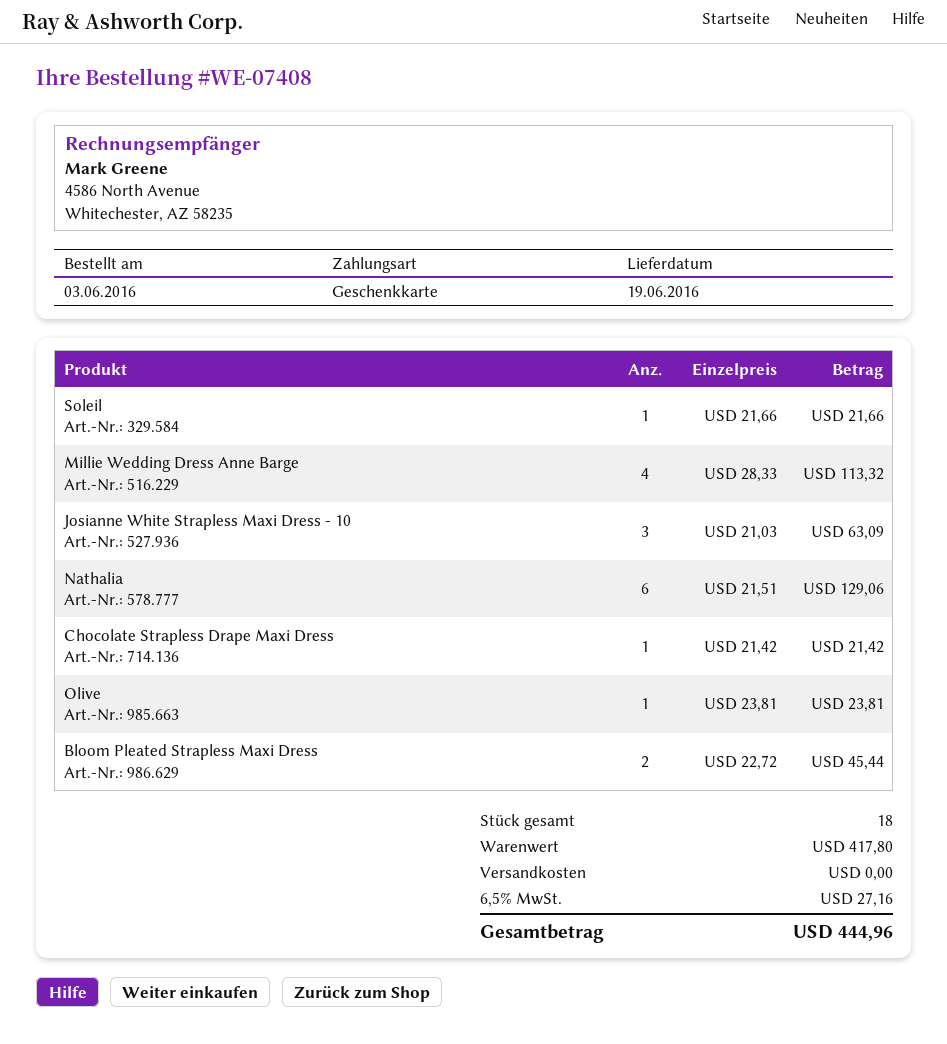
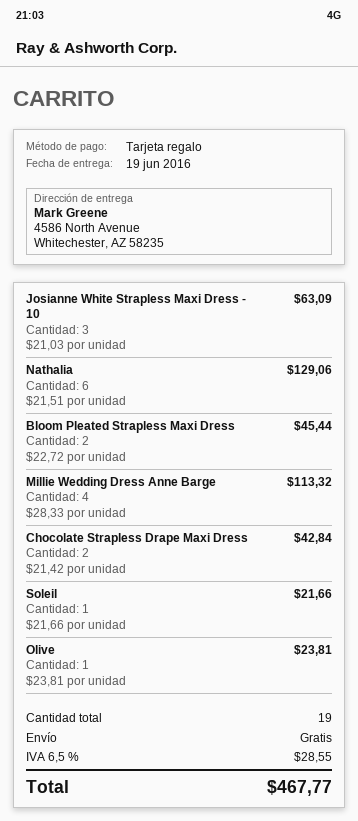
Chocolate Strapless Drape Maxi Dress: 1 x 21.42 = 21.42 -> 2 x 21.42 = 42.84
total quantity: 18 -> 19
tax: 6.5% = 27.16 -> 6.5% = 28.55
total: 444.96 -> 467.77

